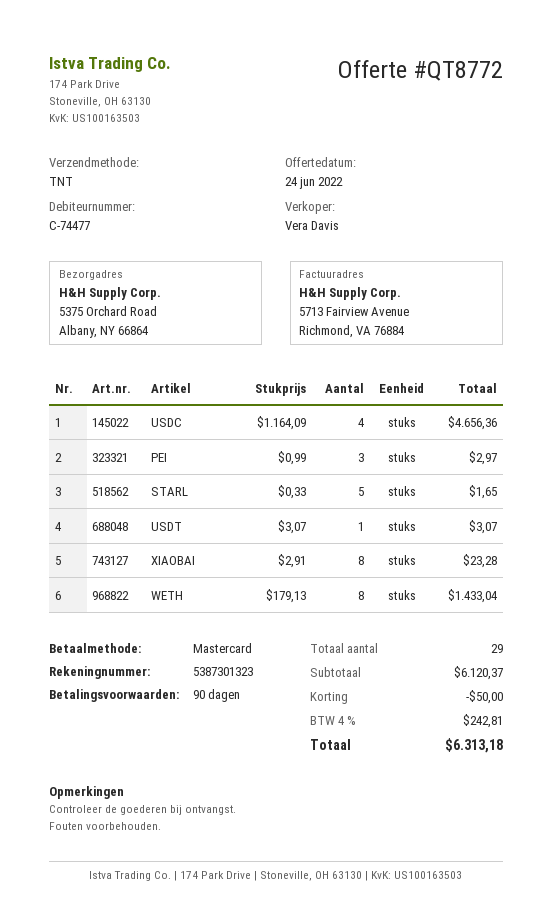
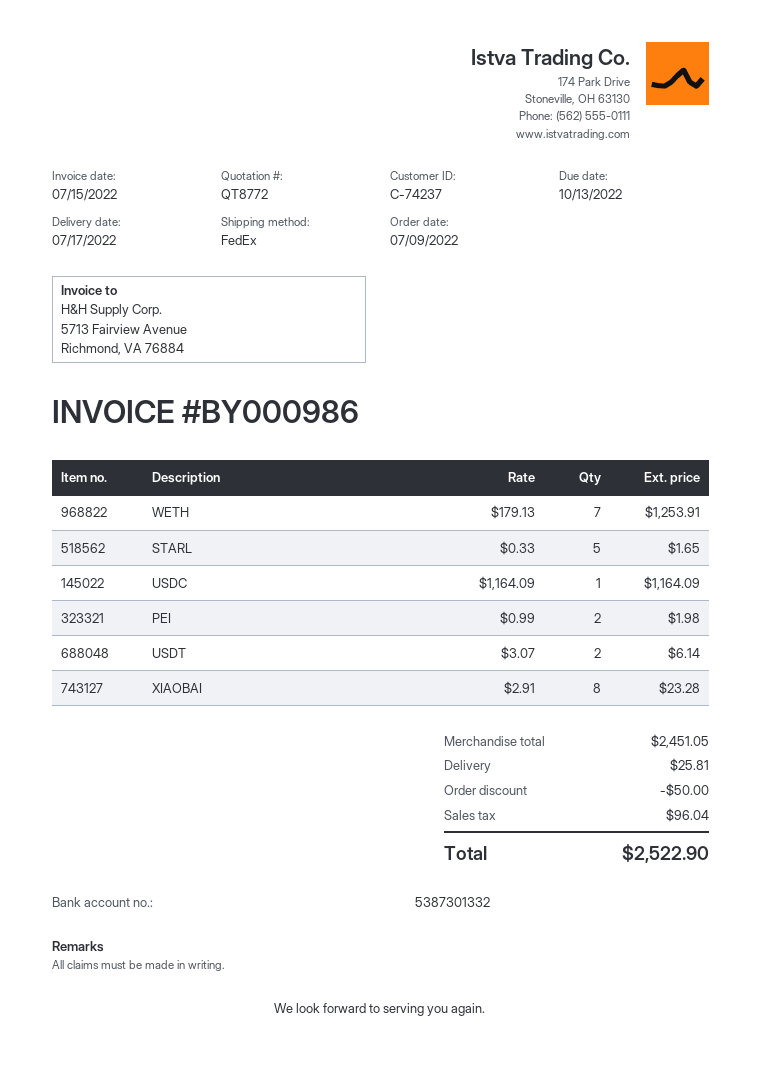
customer number: C-74477 -> C-74237
bank account: 5387301323 -> 5387301332
shipping method: TNT -> FedEx
USDC: 4 x 1164.09 = 4656.36 -> 1 x 1164.09 = 1164.09
PEI: 3 x 0.99 = 2.97 -> 2 x 0.99 = 1.98
USDT: 1 x 3.07 = 3.07 -> 2 x 3.07 = 6.14
WETH: 8 x 179.13 = 1433.04 -> 7 x 179.13 = 1253.91
subtotal: 6120.37 -> 2451.05
shipping: none -> 25.81
tax: 242.81 -> 96.04
total: 6313.18 -> 2522.90

